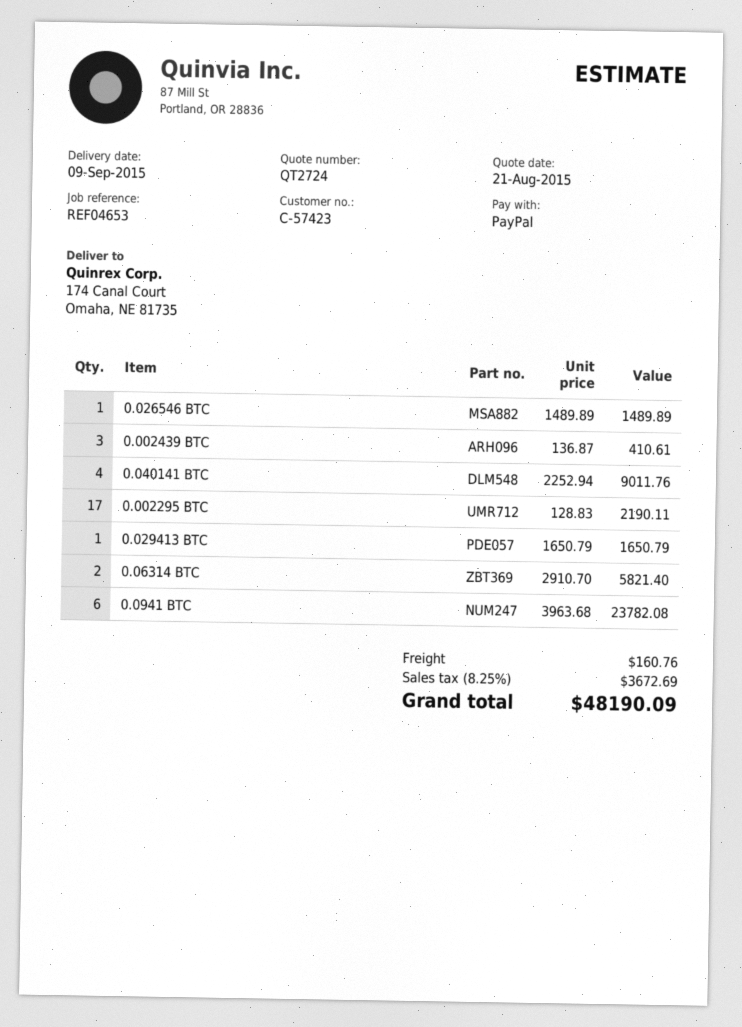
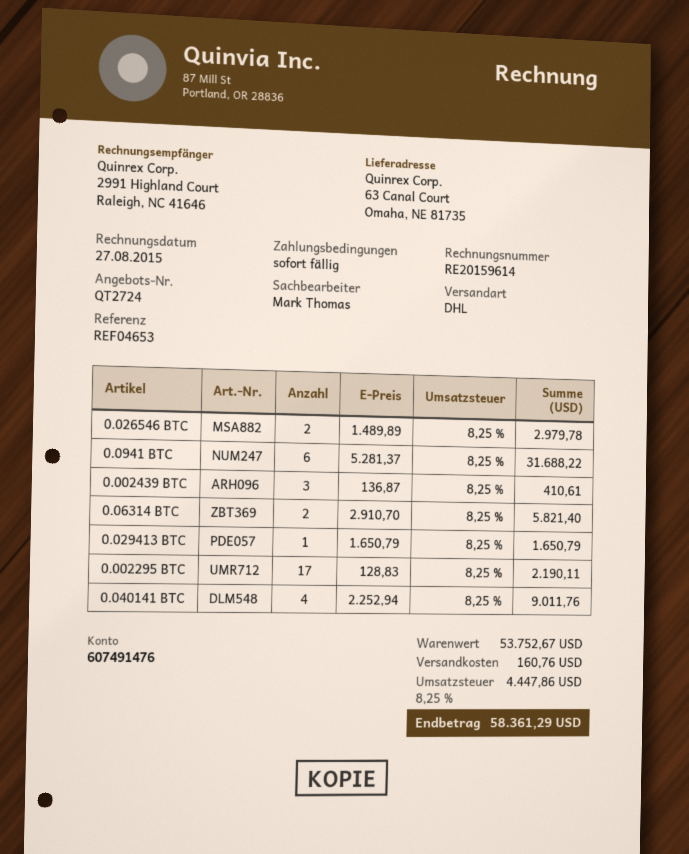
ship to: 174 Canal Court, Omaha, NE 81735 -> 63 Canal Court, Omaha, NE 81735
0.026546 BTC: 1 x 1489.89 = 1489.89 -> 2 x 1489.89 = 2979.78
0.0941 BTC: 6 x 3963.68 = 23782.08 -> 6 x 5281.37 = 31688.22
tax: 8.25% = 3672.69 -> 8.25% = 4447.86
total: 48190.09 -> 58361.29

